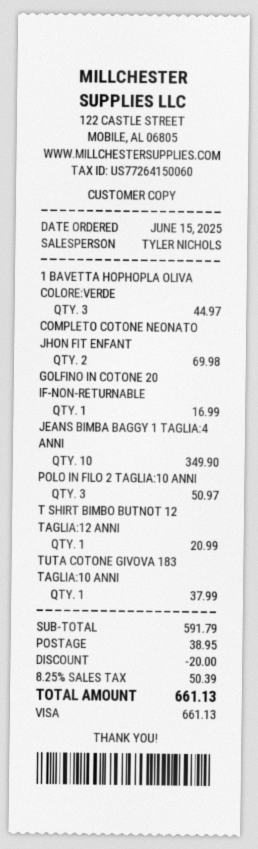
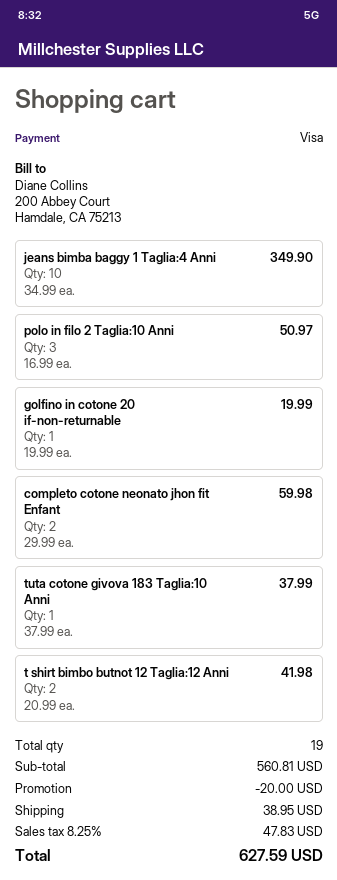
1 BAVETTA HOPHOPLA OLIVA COLORE:VERDE: 3 for 44.97 -> none
COMPLETO COTONE NEONATO JHON FIT ENFANT: 2 for 69.98 -> 2 for 59.98
GOLFINO IN COTONE 20 IF-NON-RETURNABLE: 1 for 16.99 -> 1 for 19.99
T SHIRT BIMBO BUTNOT 12 TAGLIA:12 ANNI: 1 for 20.99 -> 2 for 41.98
subtotal: 591.79 -> 560.81
tax: 8.25% = 50.39 -> 8.25% = 47.83
total: 661.13 -> 627.59

